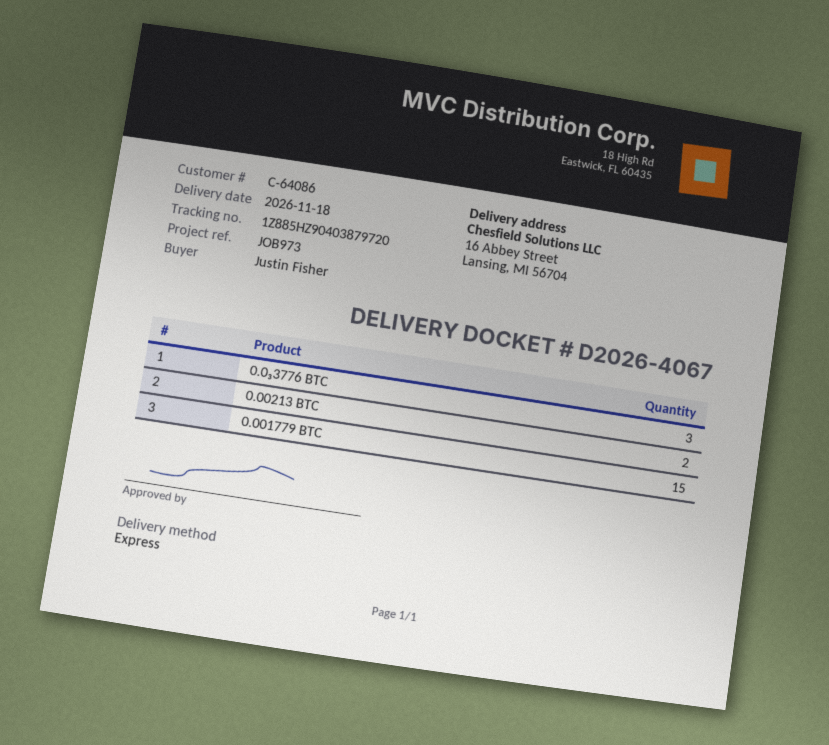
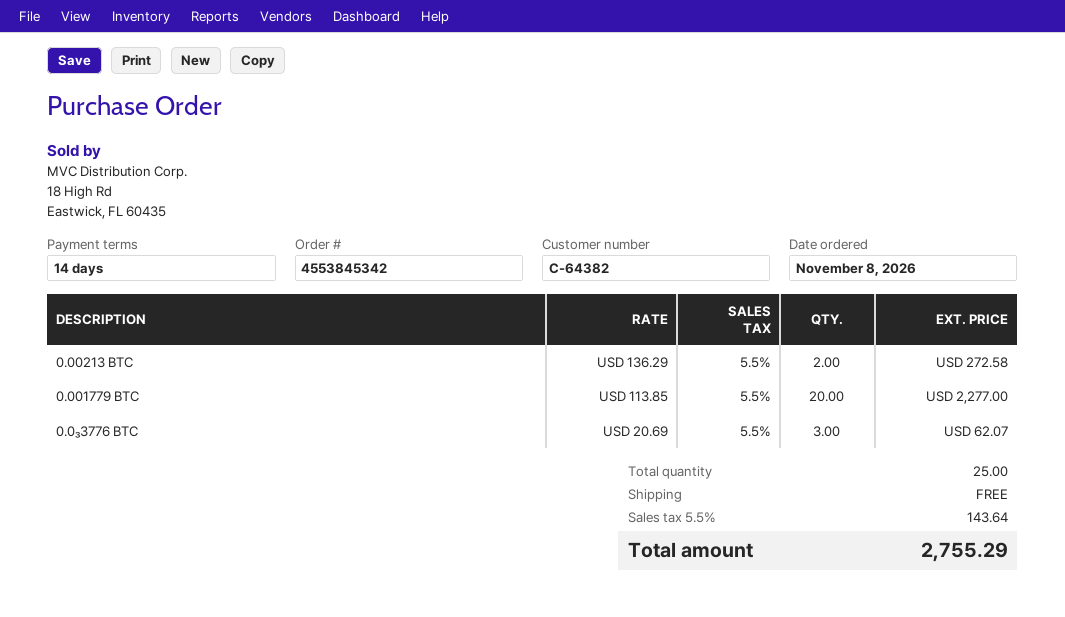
customer number: C-64086 -> C-64382
0.001779 BTC: 15 -> 20

